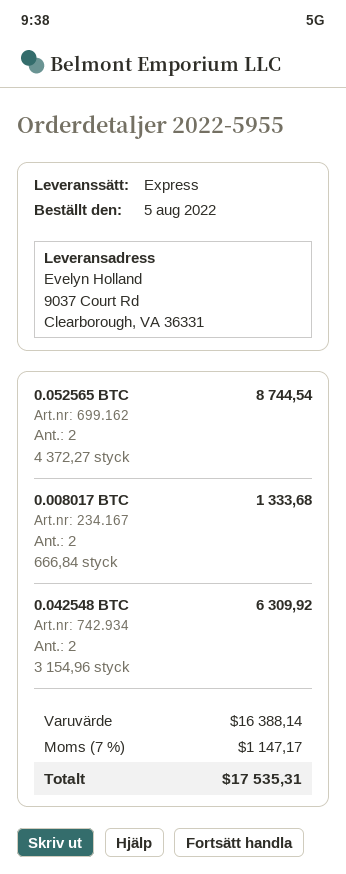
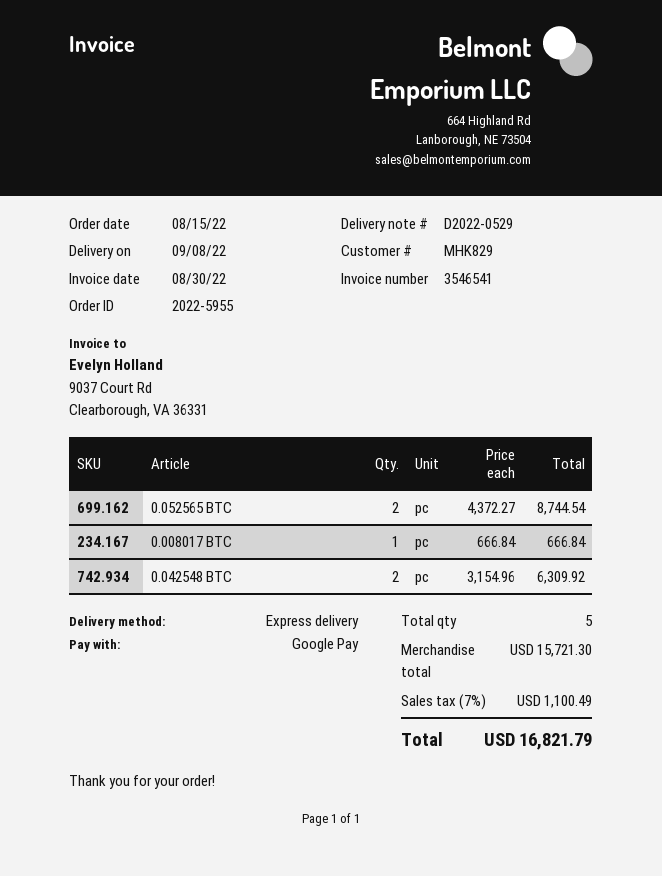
order date: 2022-08-05 -> 2022-08-15
0.008017 BTC: 2 x 666.84 = 1333.68 -> 1 x 666.84 = 666.84
subtotal: 16388.14 -> 15721.30
tax: 7% = 1147.17 -> 7% = 1100.49
total: 17535.31 -> 16821.79

